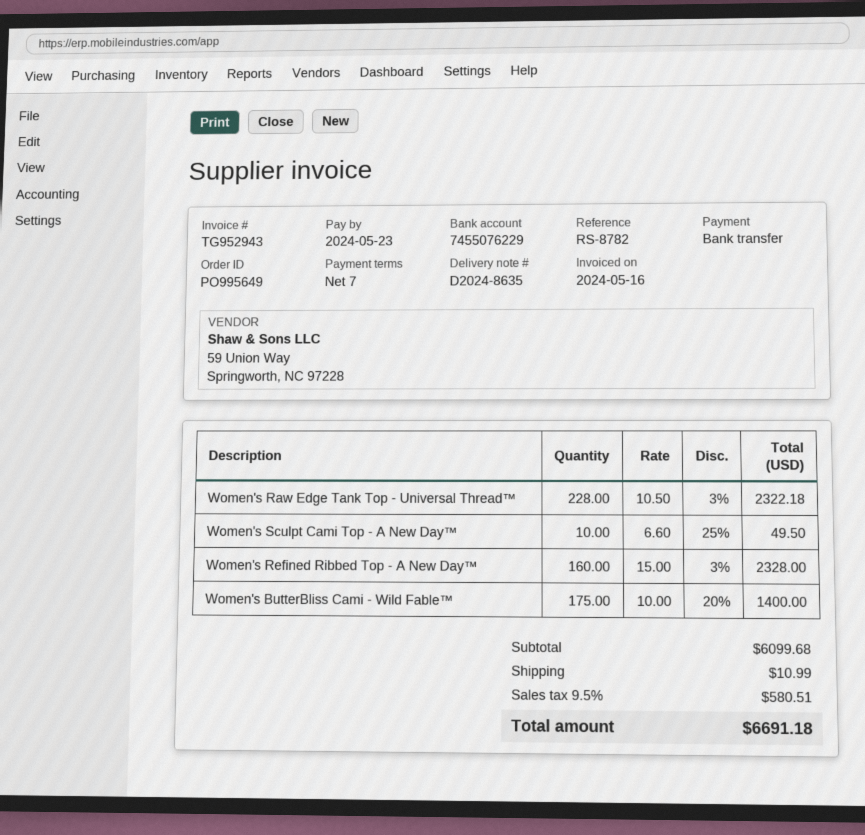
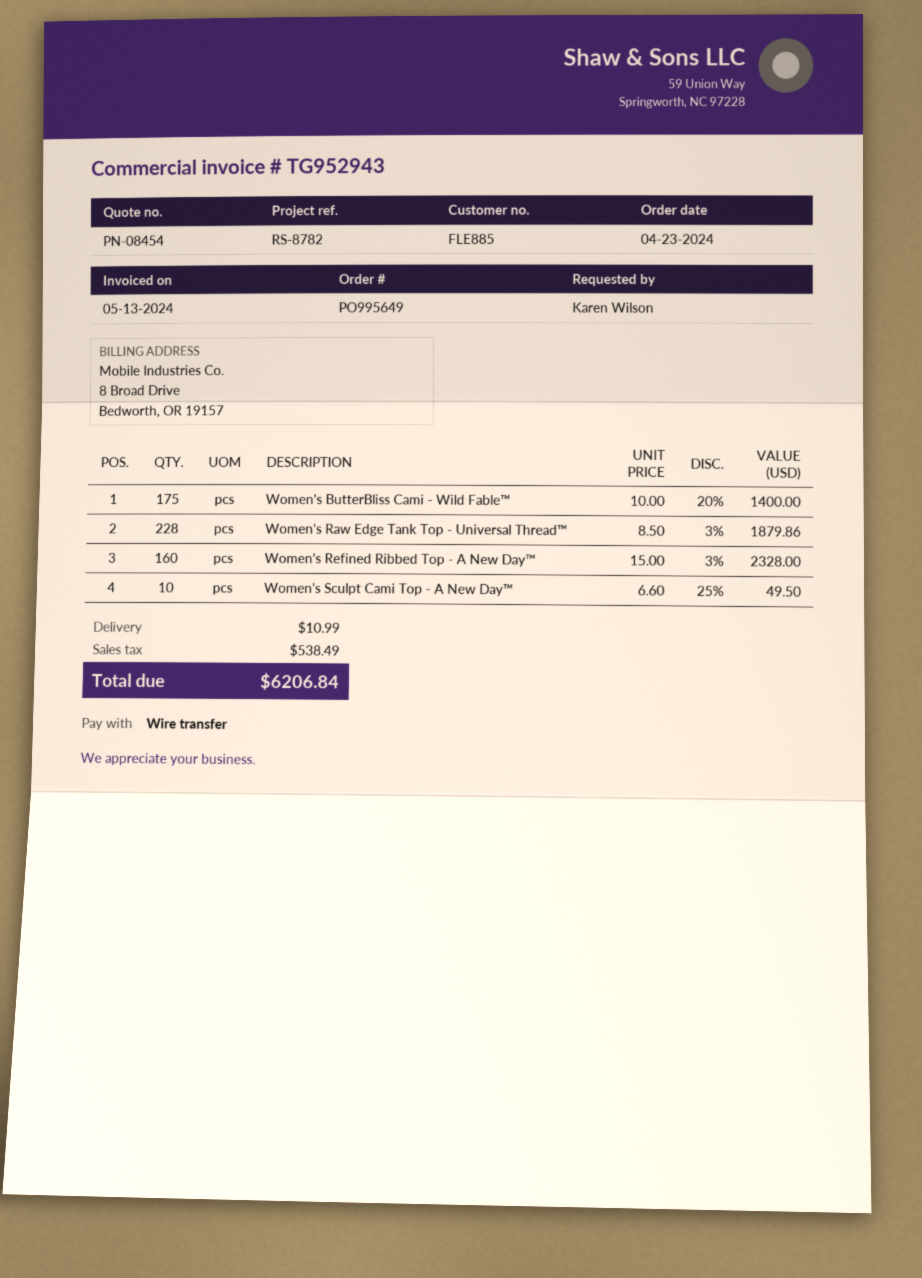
invoice date: 2024-05-16 -> 2024-05-13
Women's Raw Edge Tank Top - Universal Thread™: 228 x 10.50 - 3% = 2322.18 -> 228 x 8.50 - 3% = 1879.86
tax: 580.51 -> 538.49
total: 6691.18 -> 6206.84

